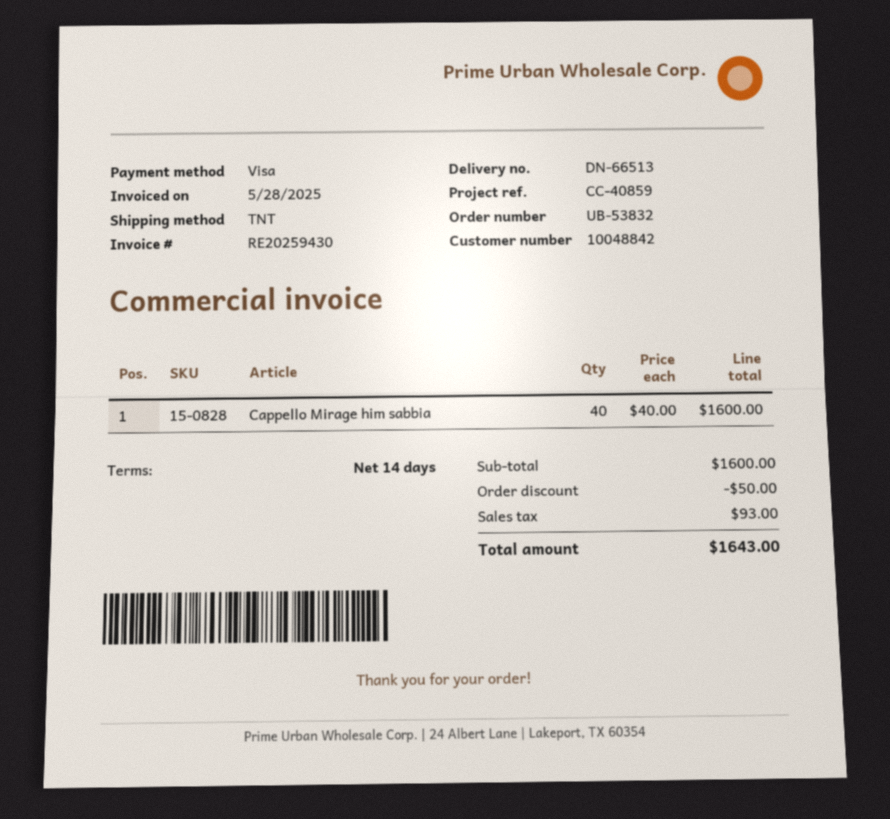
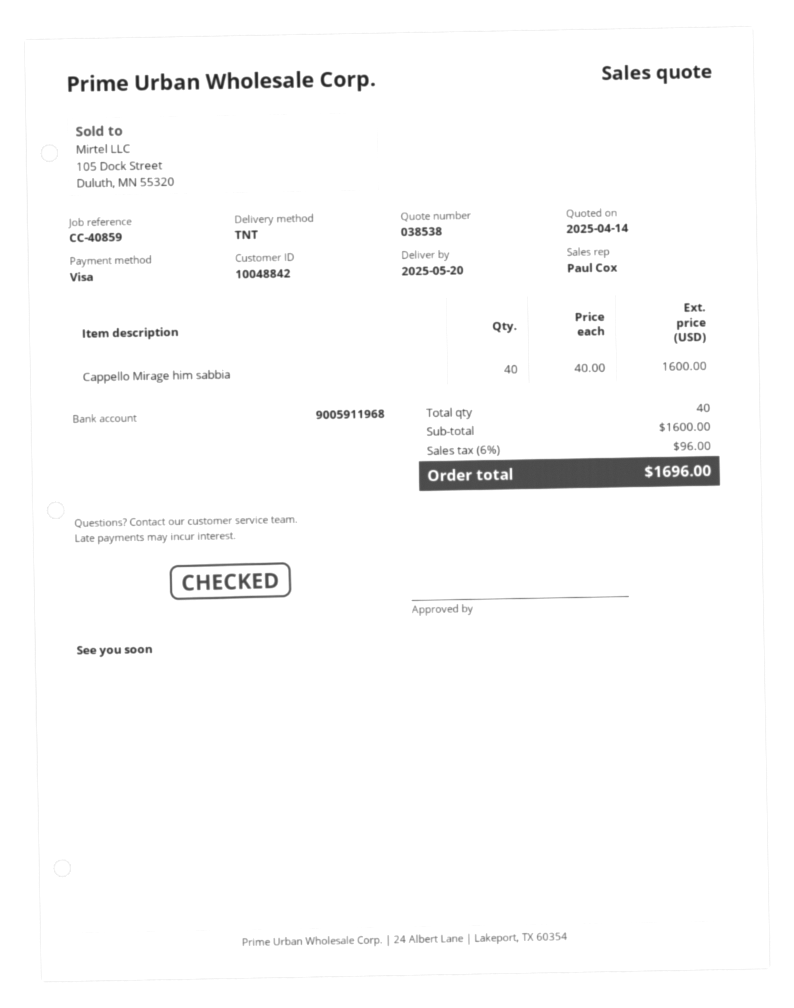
discount: 50.00 -> none
tax: 93.00 -> 96.00
total: 1643.00 -> 1696.00

